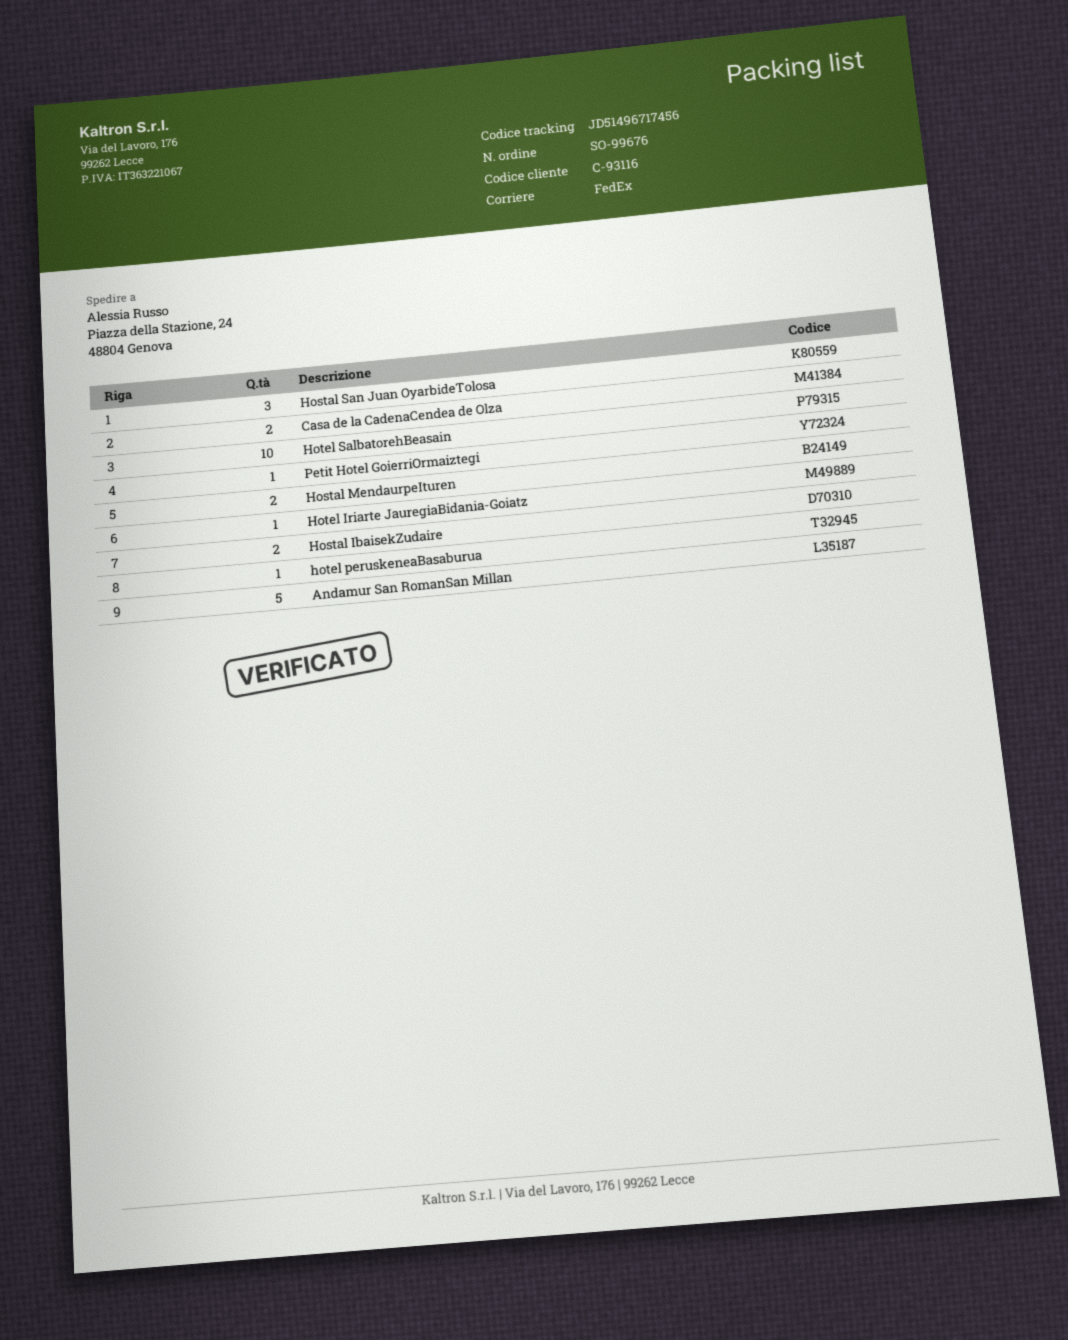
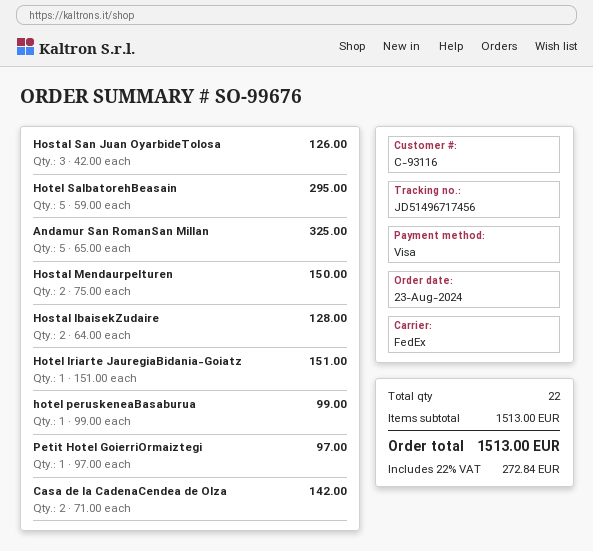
Hotel SalbatorehBeasain: 10 -> 5

